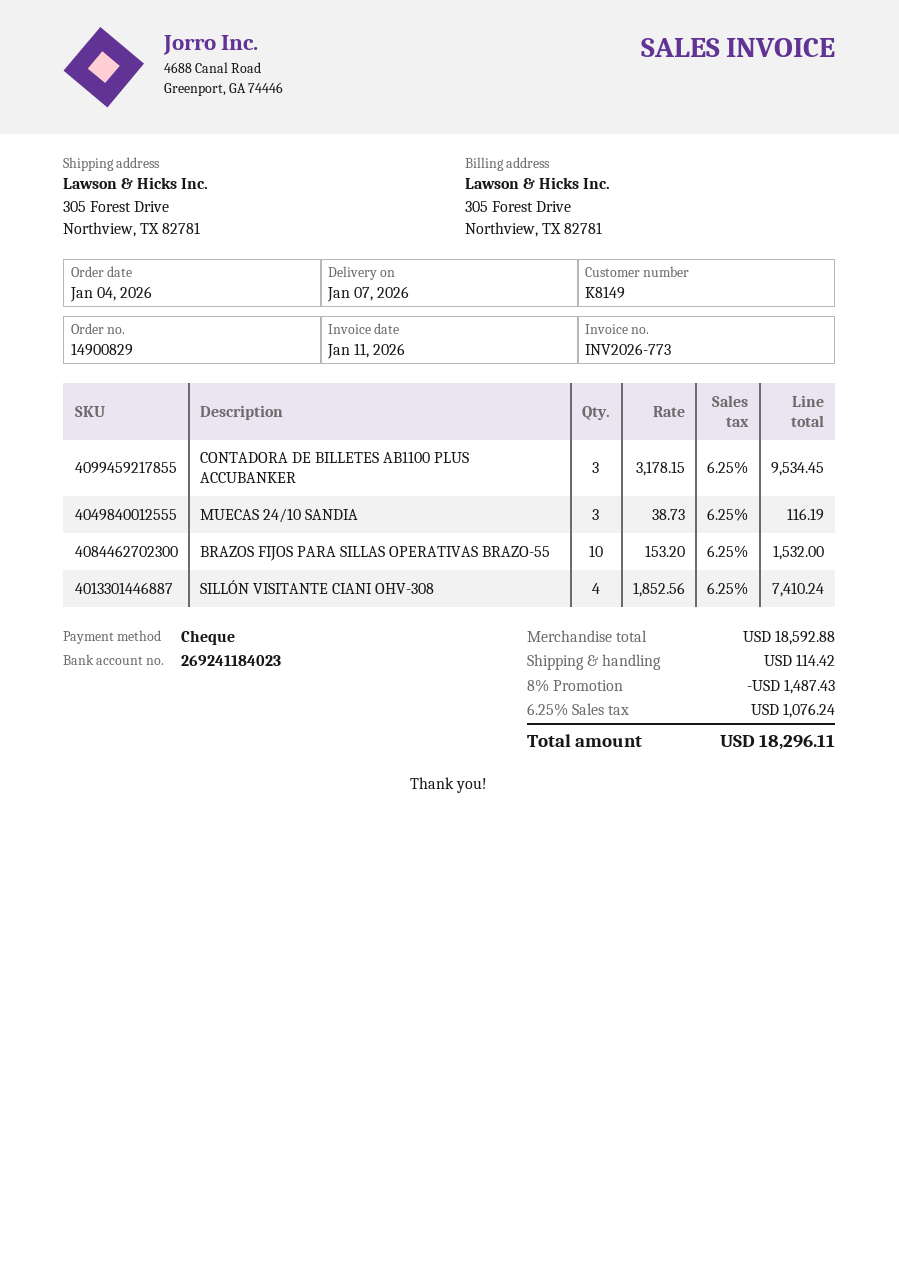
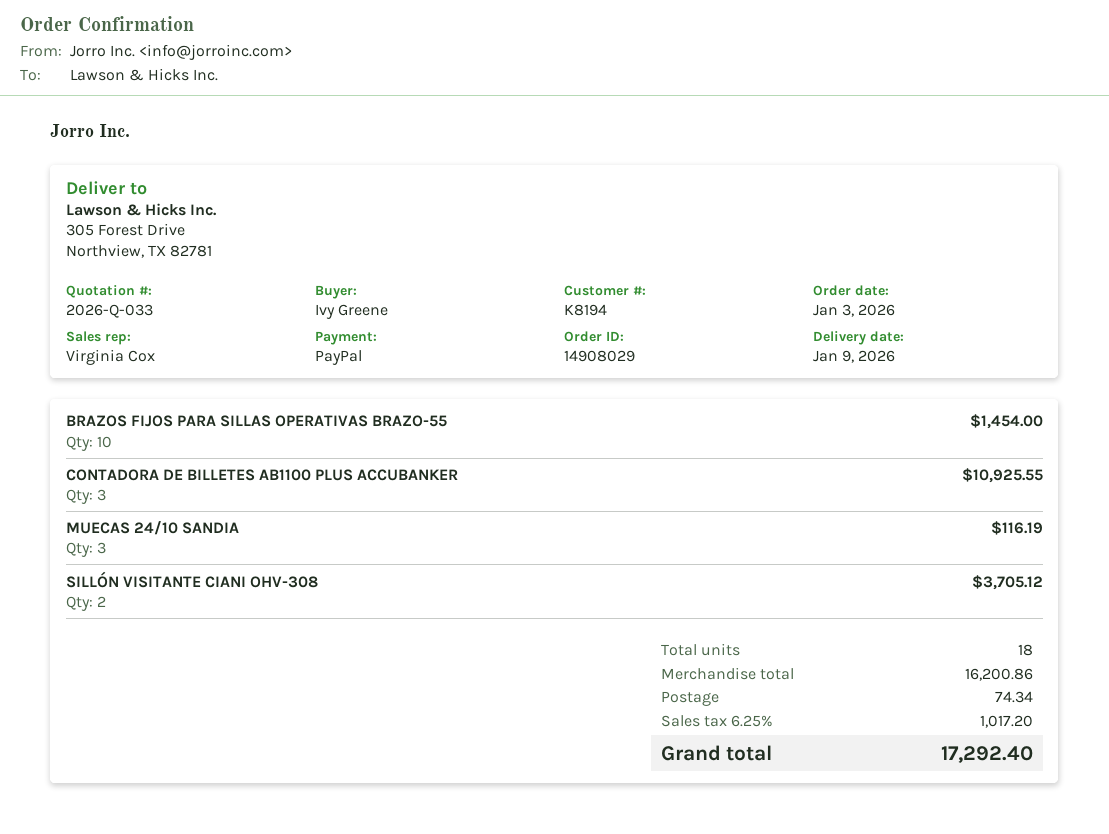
order number: 14900829 -> 14908029
order date: 2026-01-04 -> 2026-01-03
delivery date: 2026-01-07 -> 2026-01-09
customer number: K8149 -> K8194
payment method: cheque -> PayPal
CONTADORA DE BILLETES AB1100 PLUS ACCUBANKER: 3 for 9534.45 -> 3 for 10925.55
BRAZOS FIJOS PARA SILLAS OPERATIVAS BRAZO-55: 10 for 1532.00 -> 10 for 1454.00
SILLÓN VISITANTE CIANI OHV-308: 4 for 7410.24 -> 2 for 3705.12
subtotal: 18592.88 -> 16200.86
discount: 8% = 1487.43 -> none
shipping: 114.42 -> 74.34
tax: 6.25% = 1076.24 -> 6.25% = 1017.20
total: 18296.11 -> 17292.40

